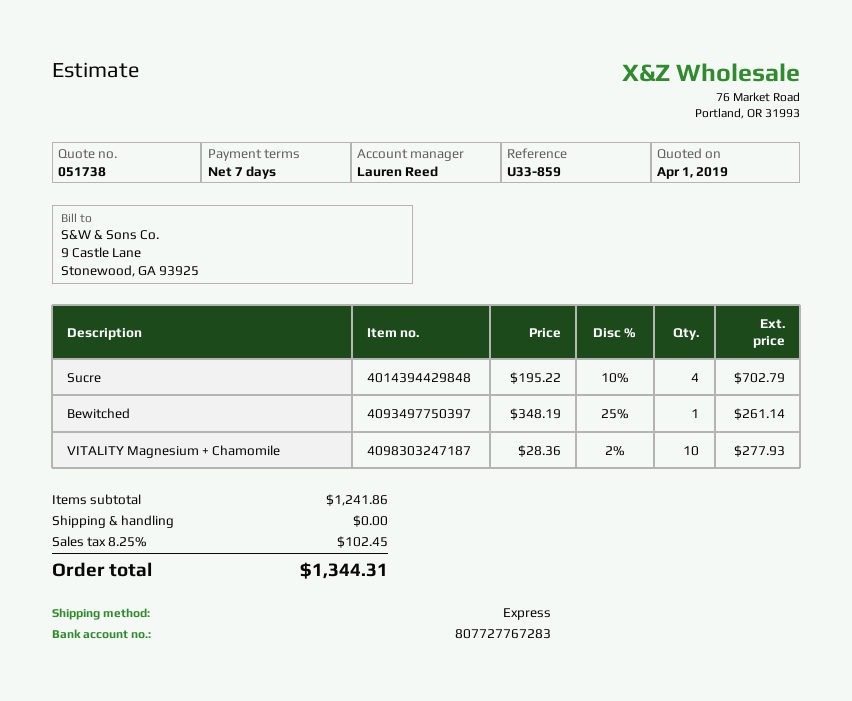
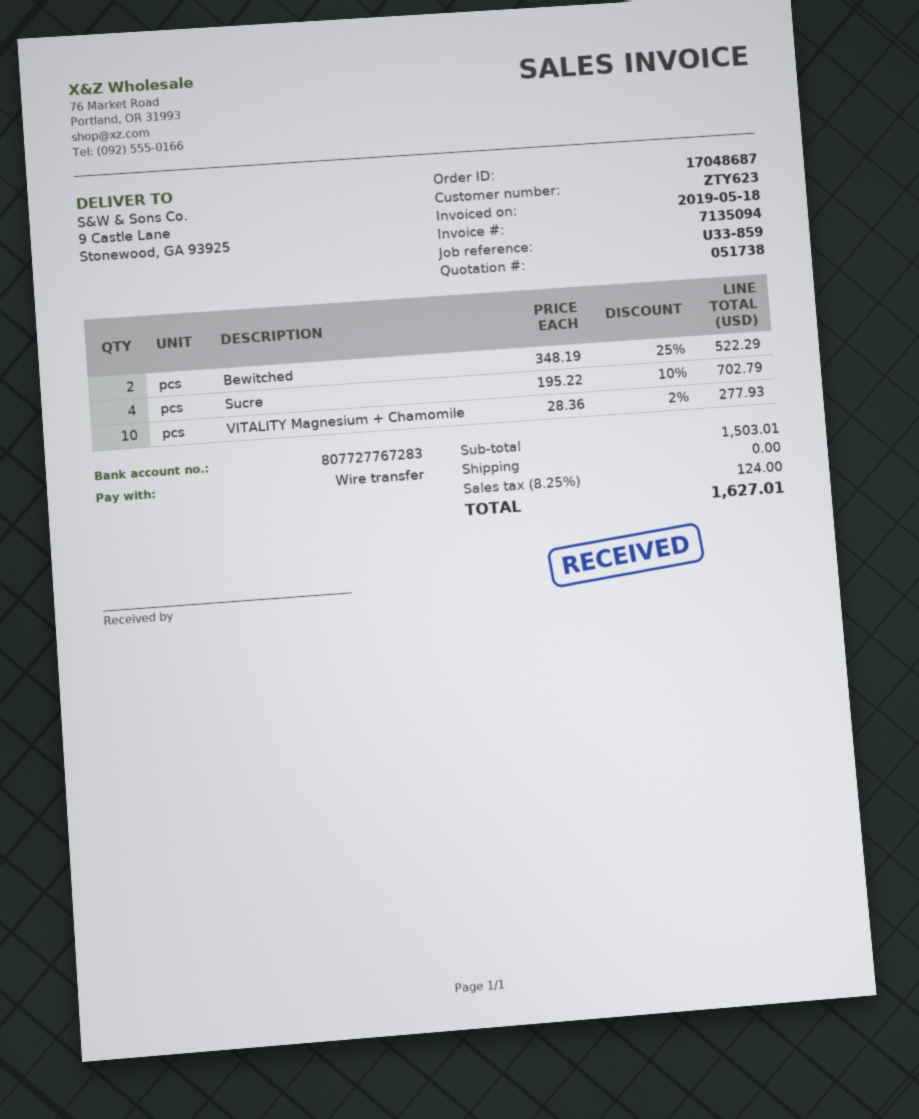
Bewitched: 1 x 348.19 - 25% = 261.14 -> 2 x 348.19 - 25% = 522.29
subtotal: 1241.86 -> 1503.01
tax: 8.25% = 102.45 -> 8.25% = 124.00
total: 1344.31 -> 1627.01

